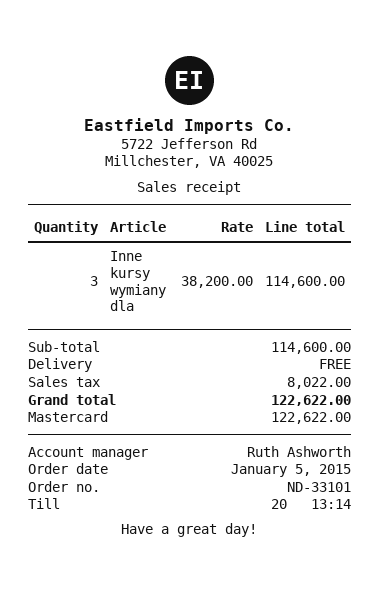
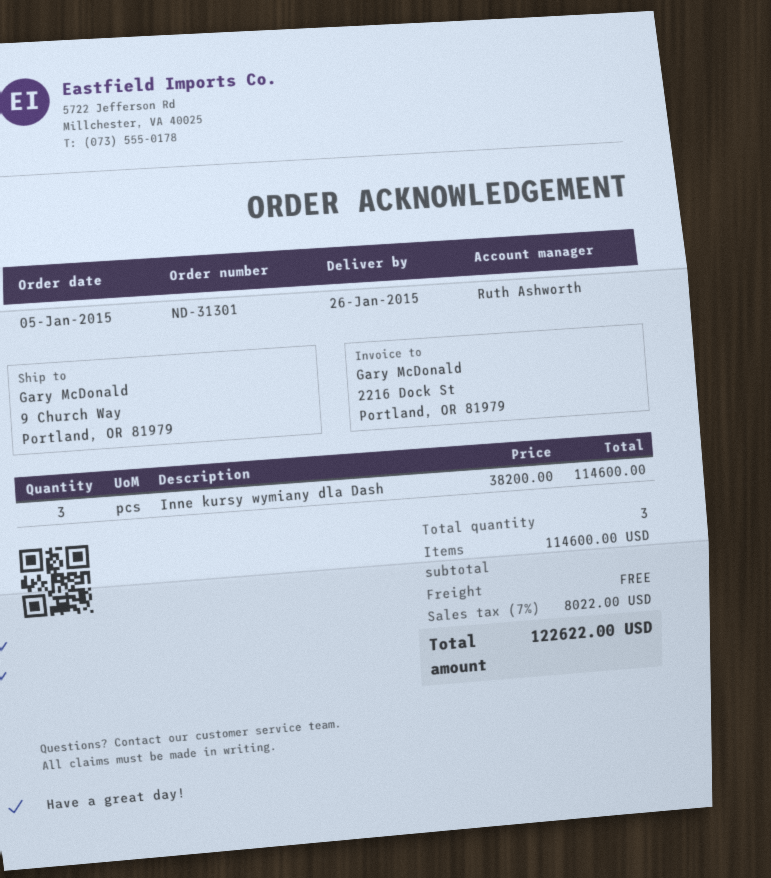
order number: ND-33101 -> ND-31301

